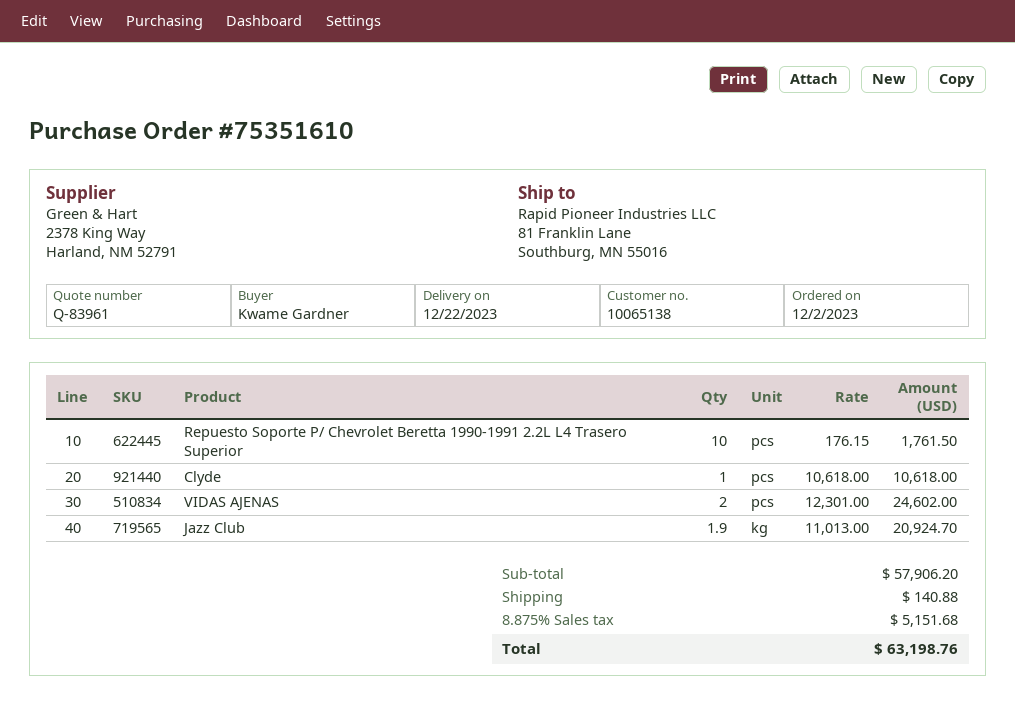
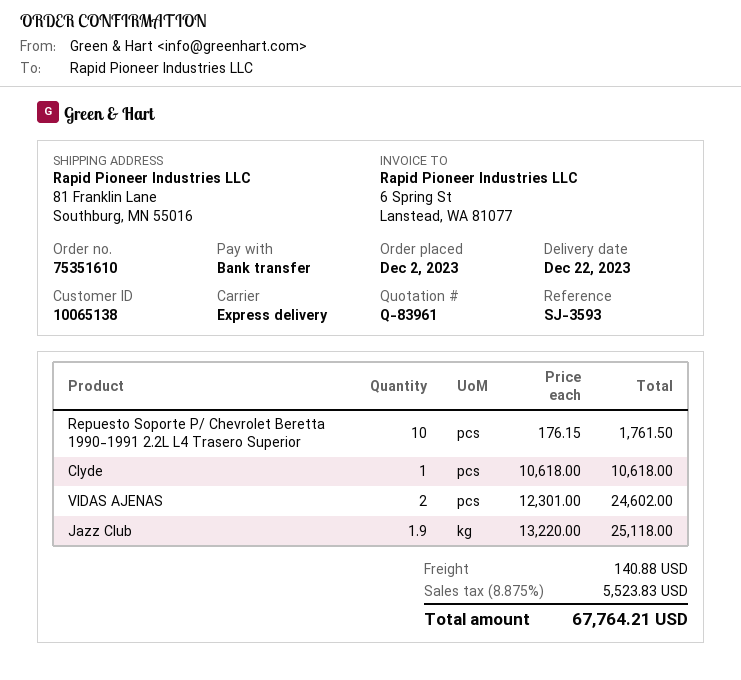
Jazz Club: 1.9 x 11013.00 = 20924.70 -> 1.9 x 13220.00 = 25118.00
tax: 8.875% = 5151.68 -> 8.875% = 5523.83
total: 63198.76 -> 67764.21

